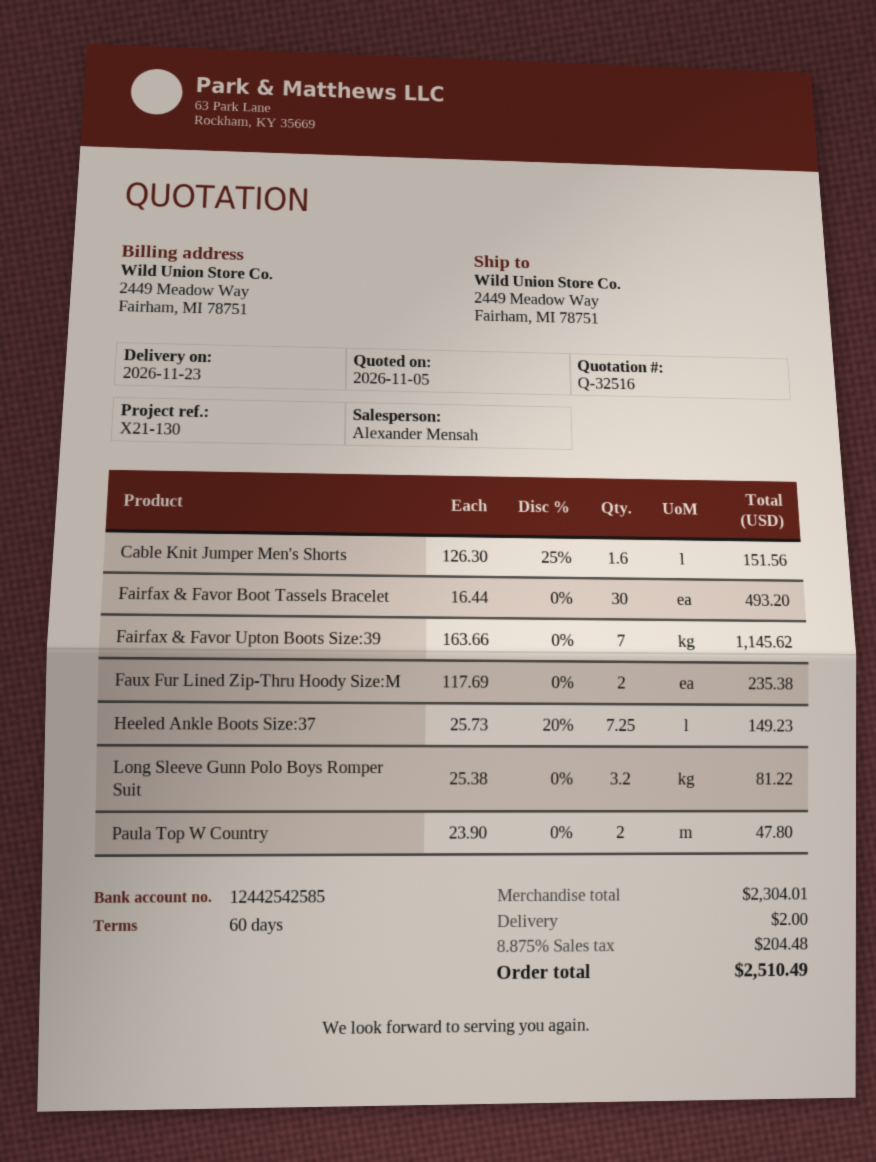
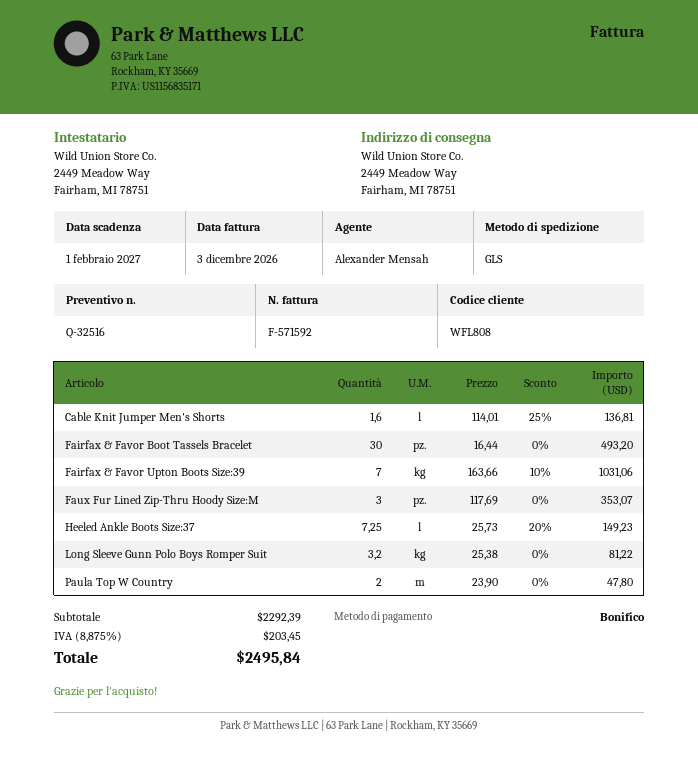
Cable Knit Jumper Men's Shorts: 1.6 x 126.30 - 25% = 151.56 -> 1.6 x 114.01 - 25% = 136.81
Fairfax & Favor Upton Boots Size:39: 7 x 163.66 = 1145.62 -> 7 x 163.66 - 10% = 1031.06
Faux Fur Lined Zip-Thru Hoody Size:M: 2 x 117.69 = 235.38 -> 3 x 117.69 = 353.07
subtotal: 2304.01 -> 2292.39
shipping: 2.00 -> none
tax: 8.875% = 204.48 -> 8.875% = 203.45
total: 2510.49 -> 2495.84

